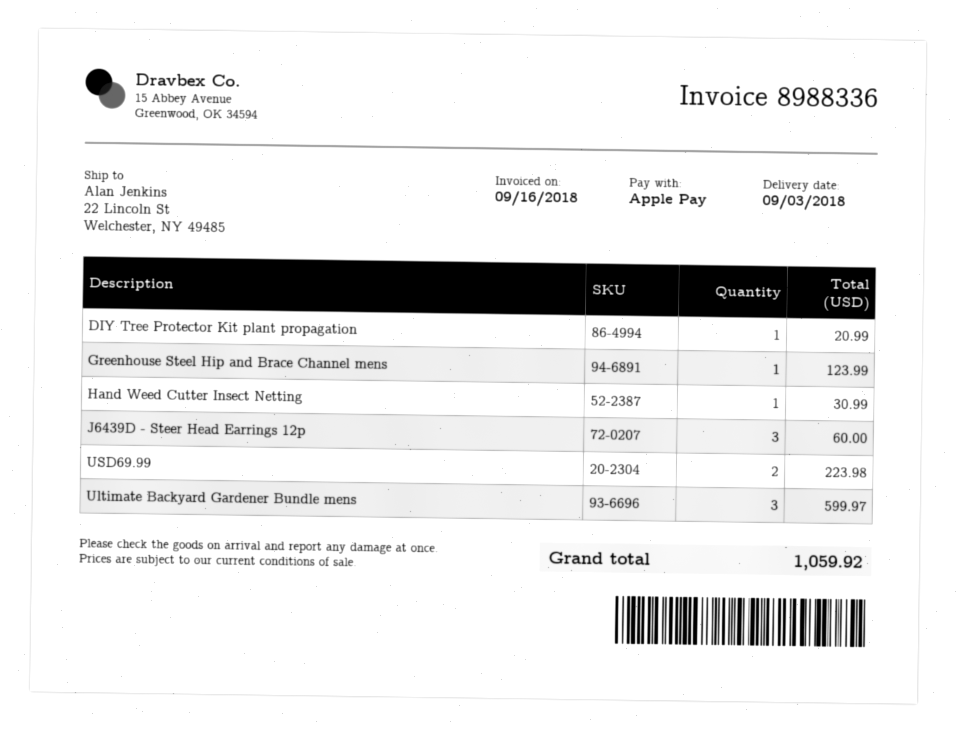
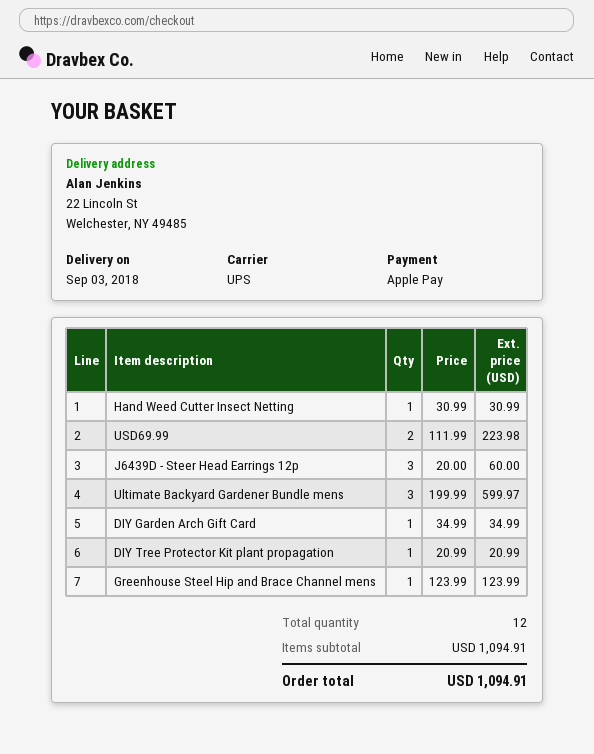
DIY Garden Arch Gift Card: none -> 1 for 34.99
total: 1059.92 -> 1094.91

